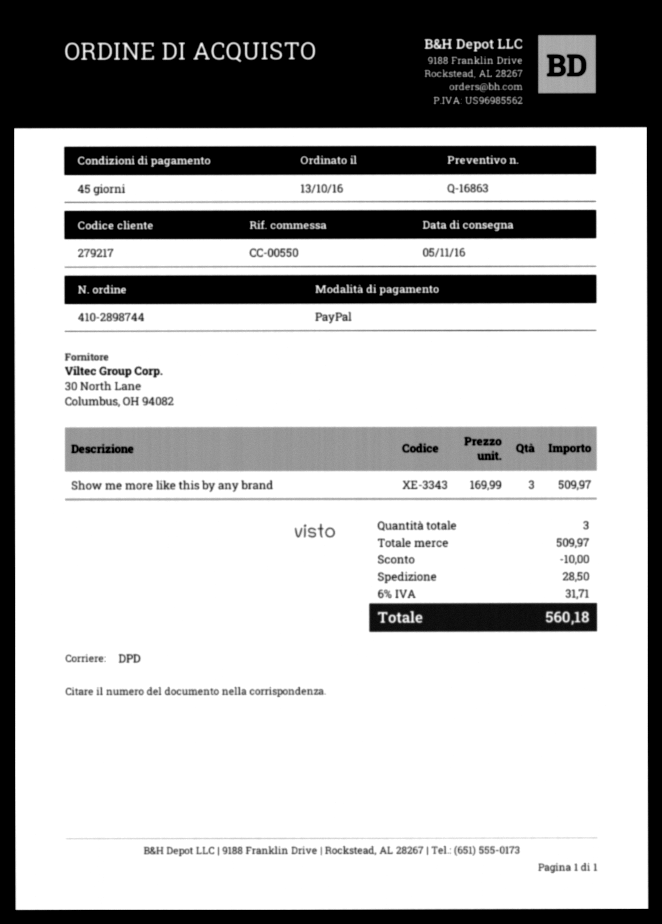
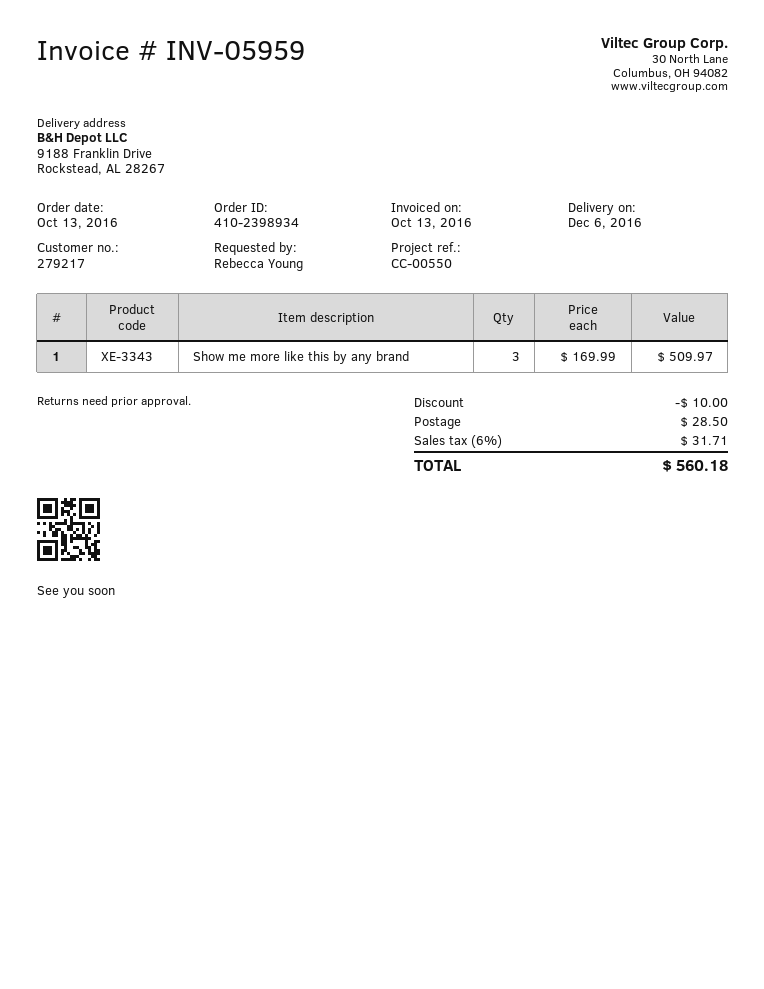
order number: 410-2898744 -> 410-2398934
delivery date: 2016-11-05 -> 2016-12-06

